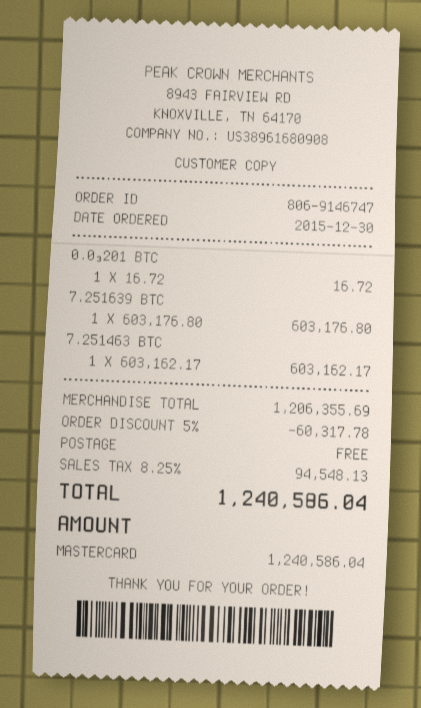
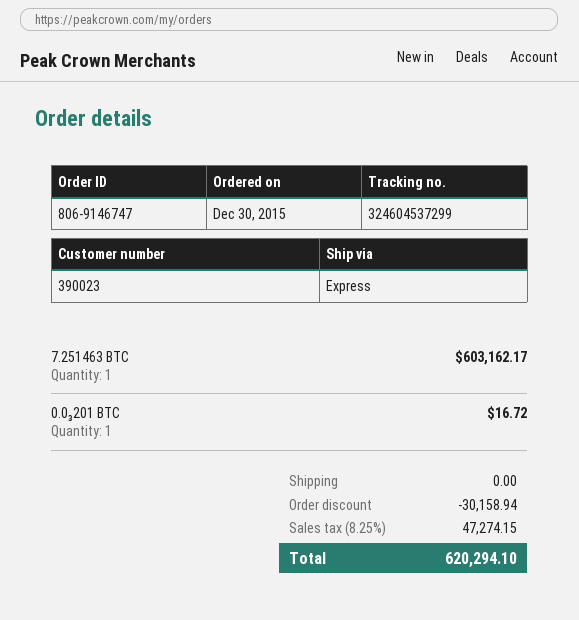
7.251639 BTC: 1 for 603176.80 -> none
discount: 60317.78 -> 30158.94
tax: 8.25% = 94548.13 -> 8.25% = 47274.15
total: 1240586.04 -> 620294.10

